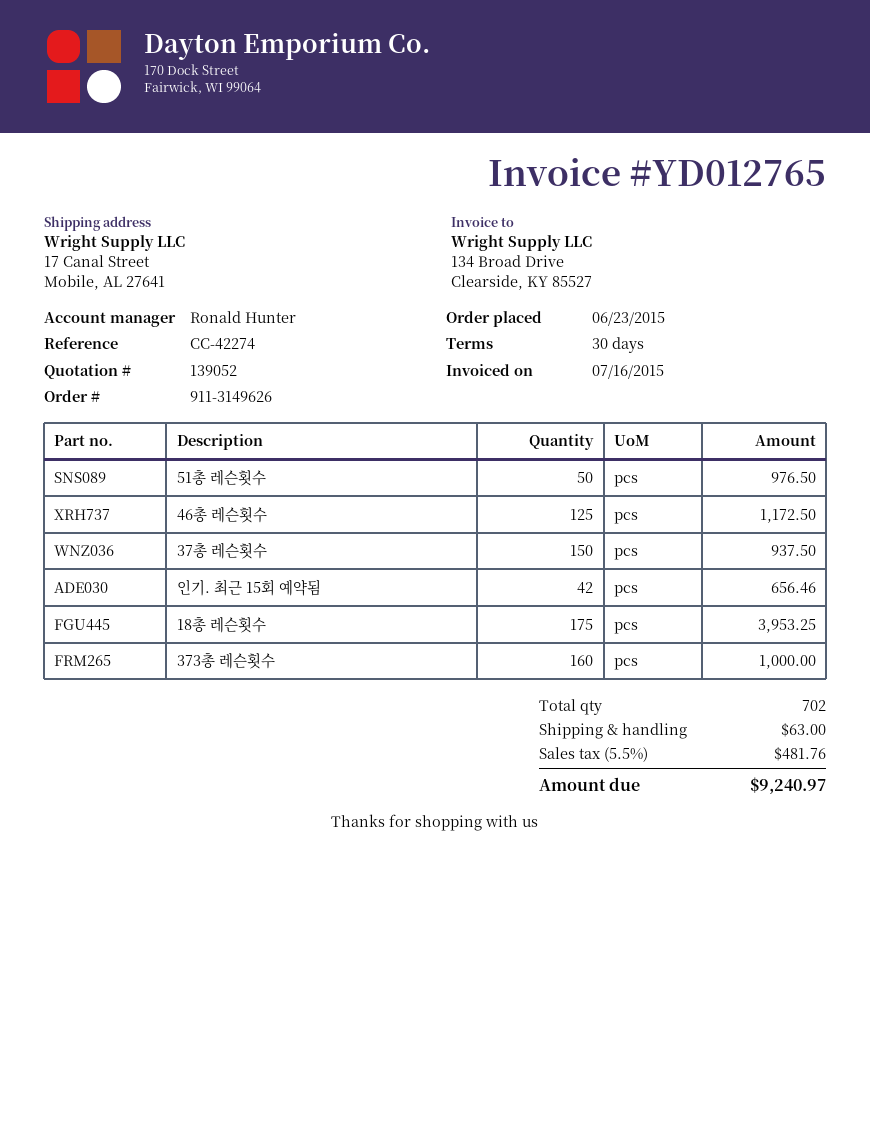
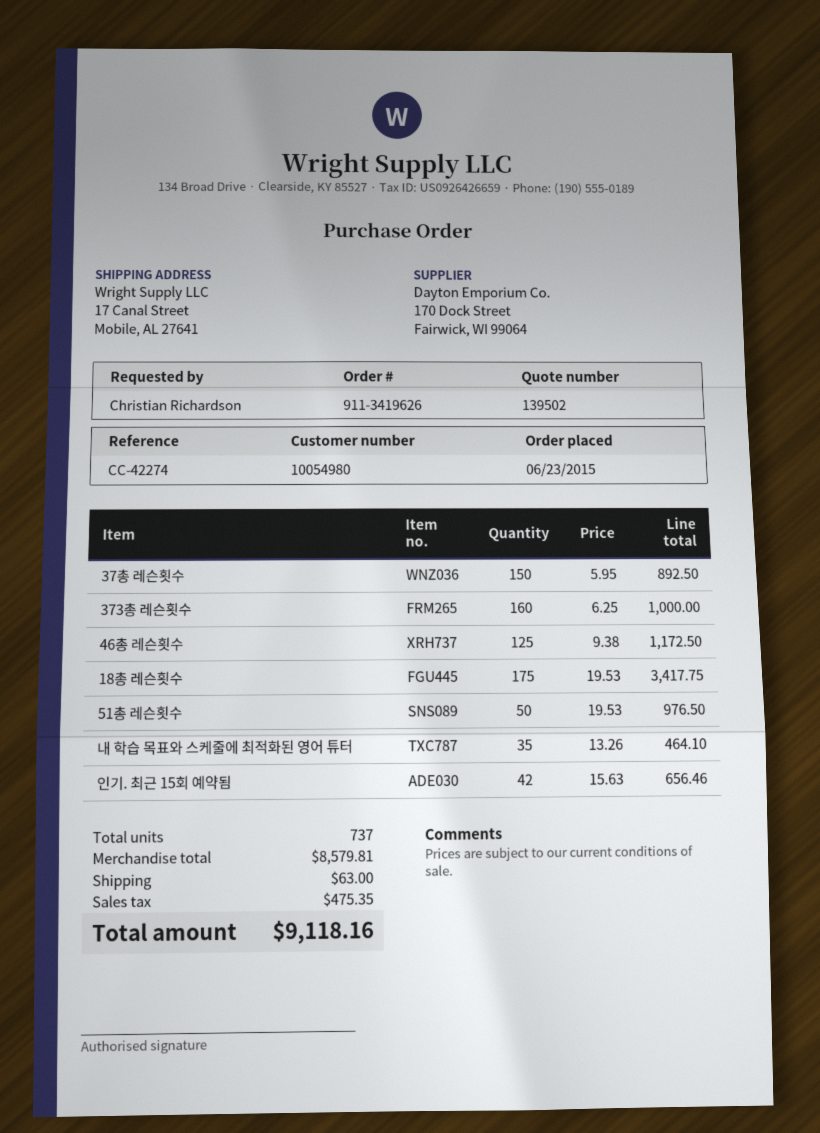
quote number: 139052 -> 139502
order number: 911-3149626 -> 911-3419626
37총 레슨횟수: 150 for 937.50 -> 150 for 892.50
18총 레슨횟수: 175 for 3953.25 -> 175 for 3417.75
내 학습 목표와 스케줄에 최적화된 영어 튜터: none -> 35 for 464.10
total quantity: 702 -> 737
tax: 481.76 -> 475.35
total: 9240.97 -> 9118.16

